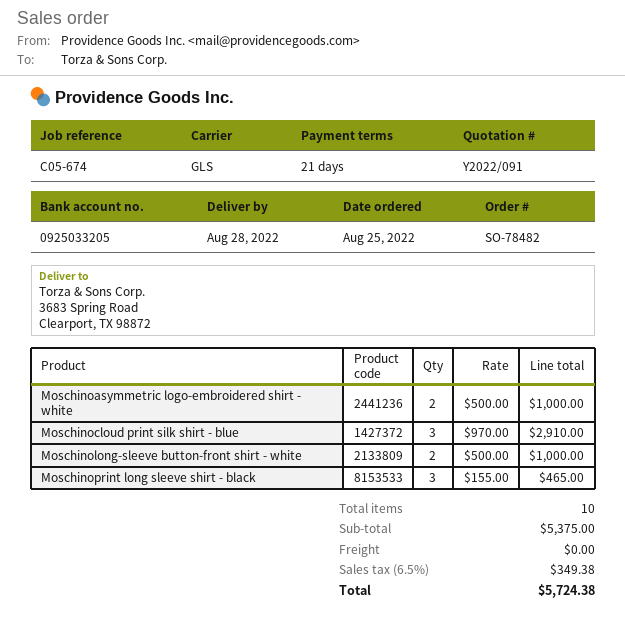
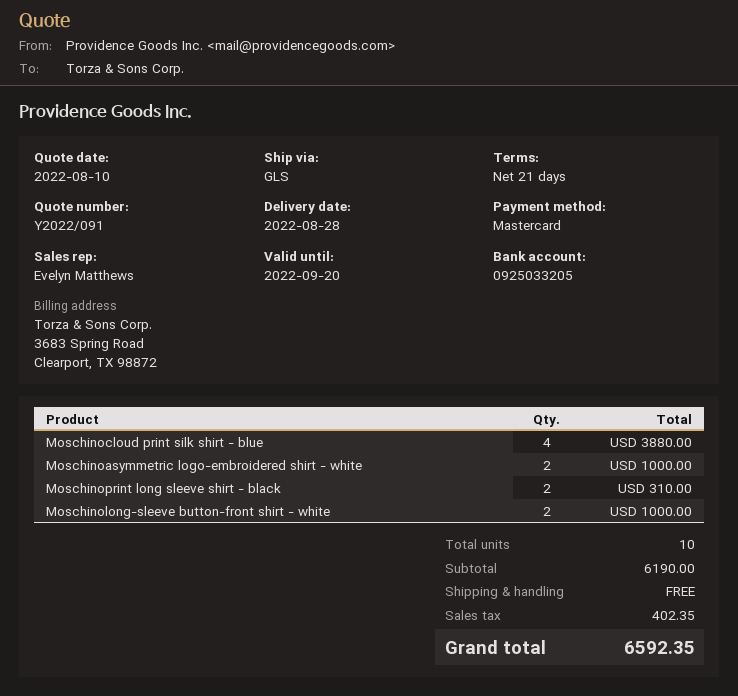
Moschinocloud print silk shirt - blue: 3 for 2910.00 -> 4 for 3880.00
Moschinoprint long sleeve shirt - black: 3 for 465.00 -> 2 for 310.00
subtotal: 5375.00 -> 6190.00
tax: 349.38 -> 402.35
total: 5724.38 -> 6592.35

